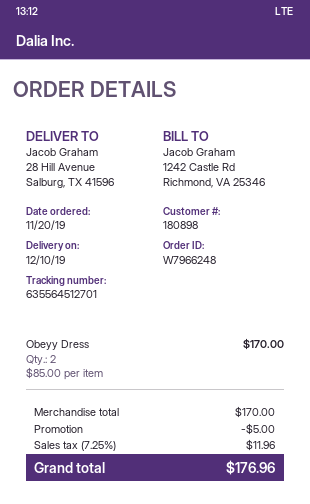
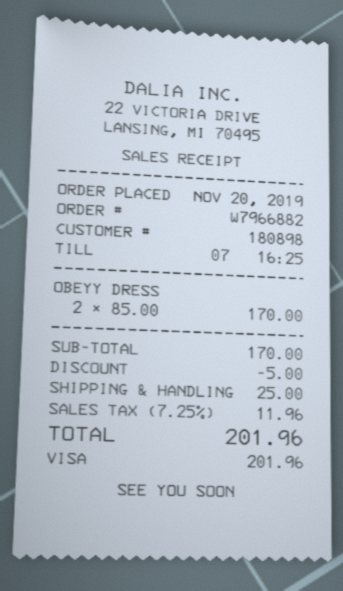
order number: W7966248 -> W7966882
shipping: none -> 25.00
total: 176.96 -> 201.96

